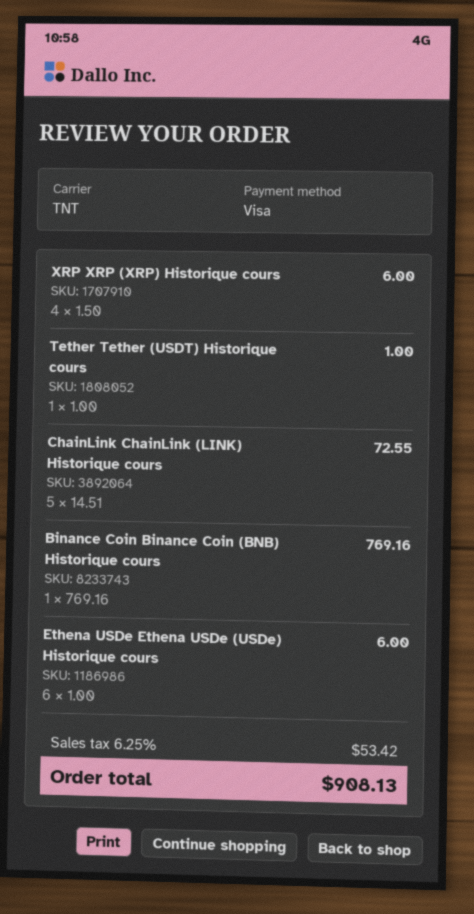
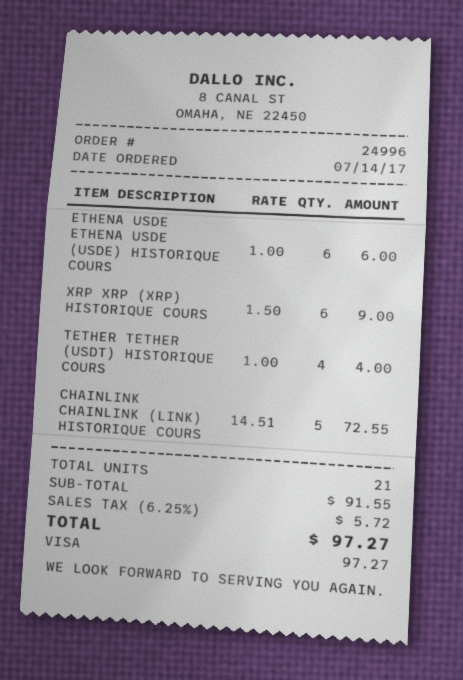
XRP XRP (XRP) Historique cours: 4 x 1.50 = 6.00 -> 6 x 1.50 = 9.00
Tether Tether (USDT) Historique cours: 1 x 1.00 = 1.00 -> 4 x 1.00 = 4.00
Binance Coin Binance Coin (BNB) Historique cours: 1 x 769.16 = 769.16 -> none
tax: 6.25% = 53.42 -> 6.25% = 5.72
total: 908.13 -> 97.27

